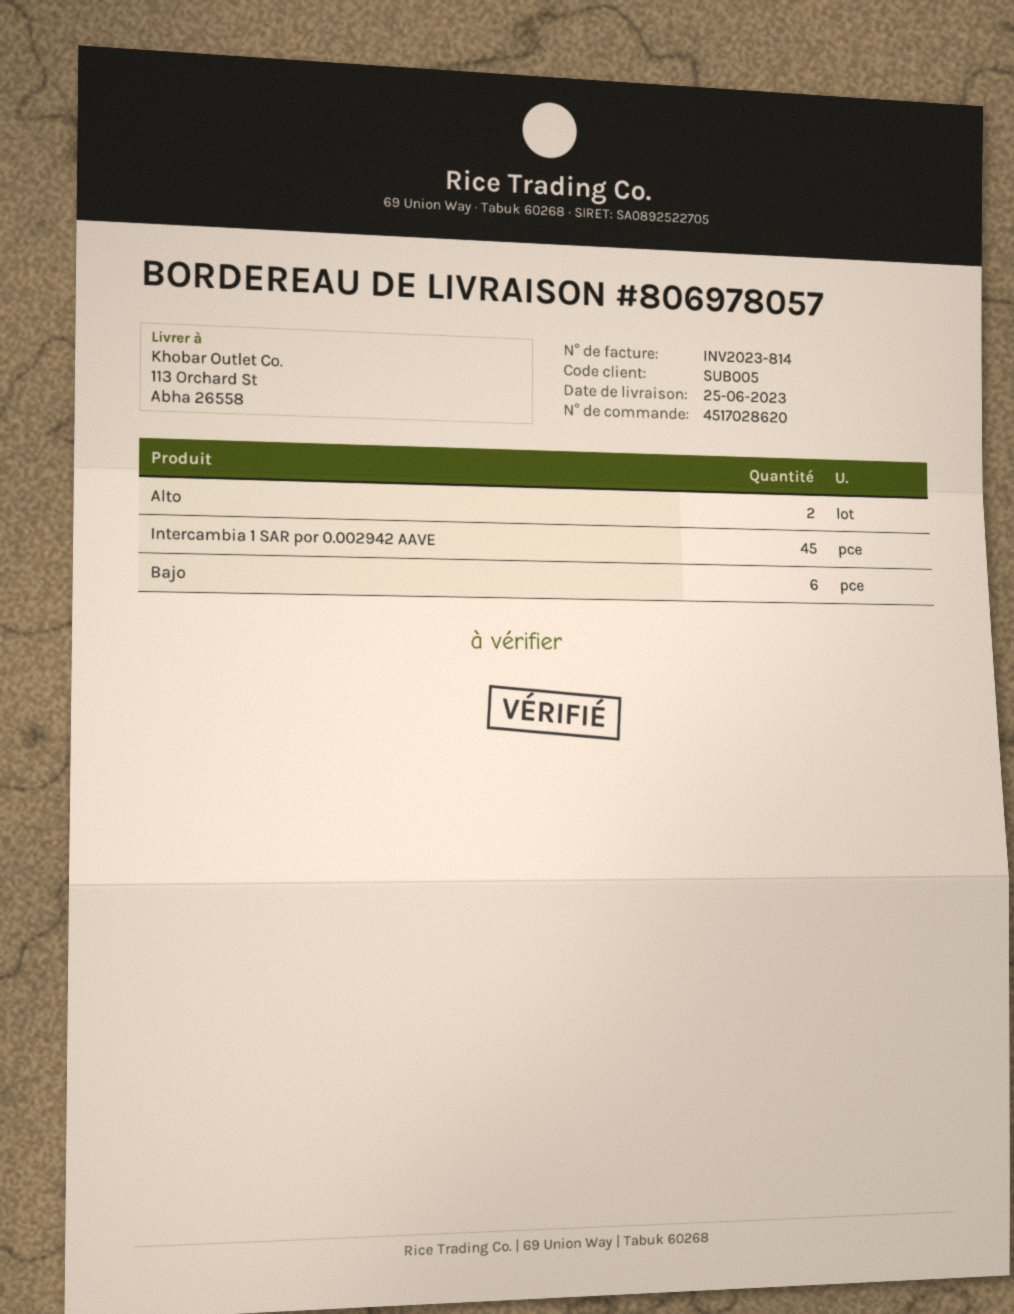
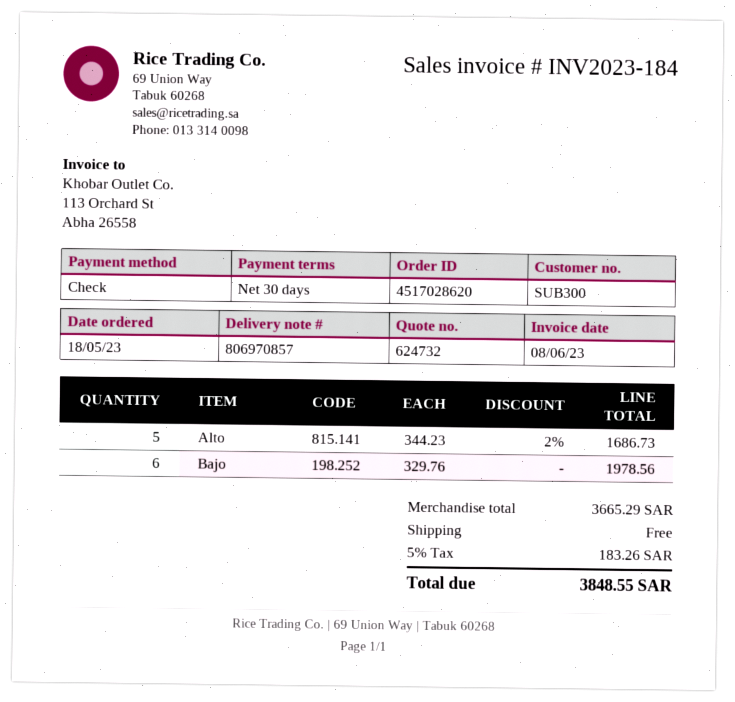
delivery note number: 806978057 -> 806970857
invoice number: INV2023-814 -> INV2023-184
customer number: SUB005 -> SUB300
Alto: 2 -> 5
Intercambia 1 SAR por 0.002942 AAVE: 45 -> none

